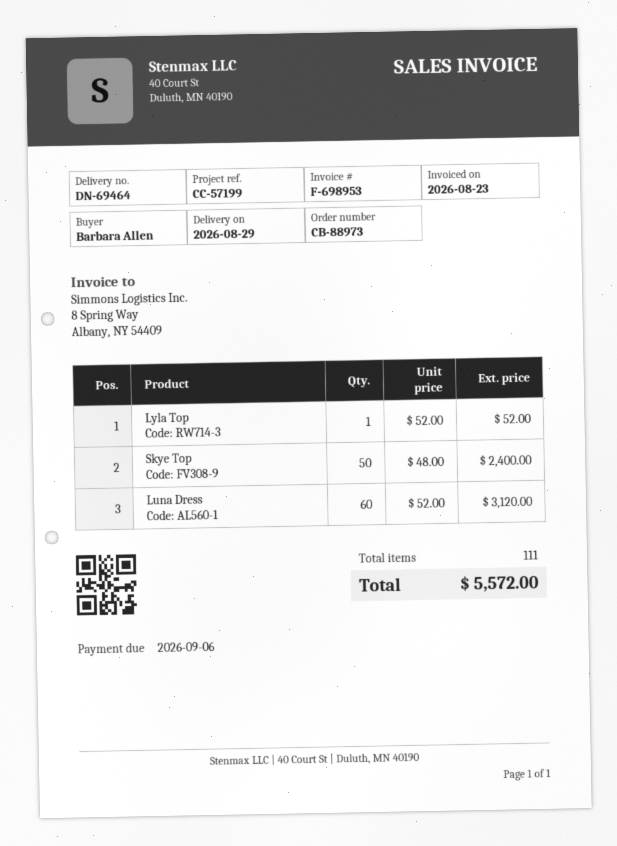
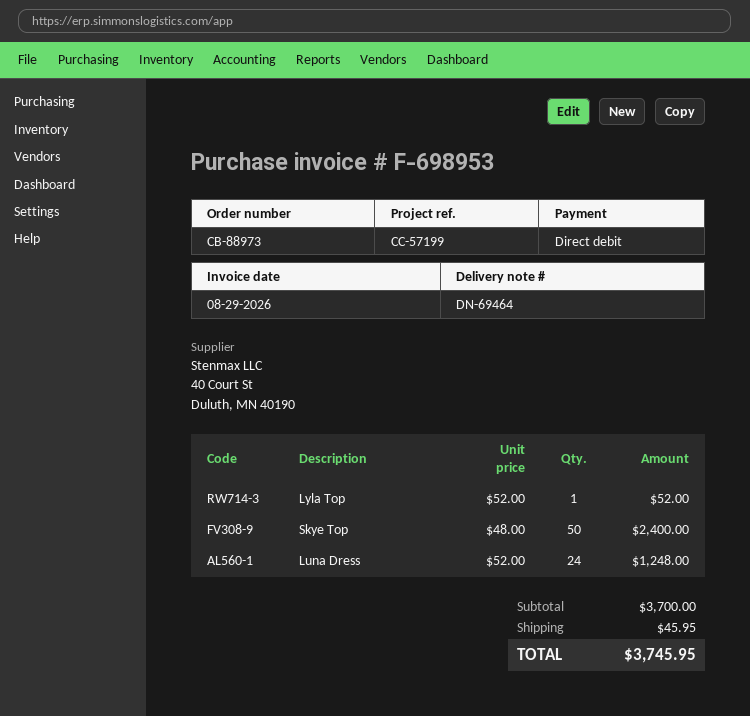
invoice date: 2026-08-23 -> 2026-08-29
Luna Dress: 60 x 52.00 = 3120.00 -> 24 x 52.00 = 1248.00
shipping: none -> 45.95
total: 5572.00 -> 3745.95

